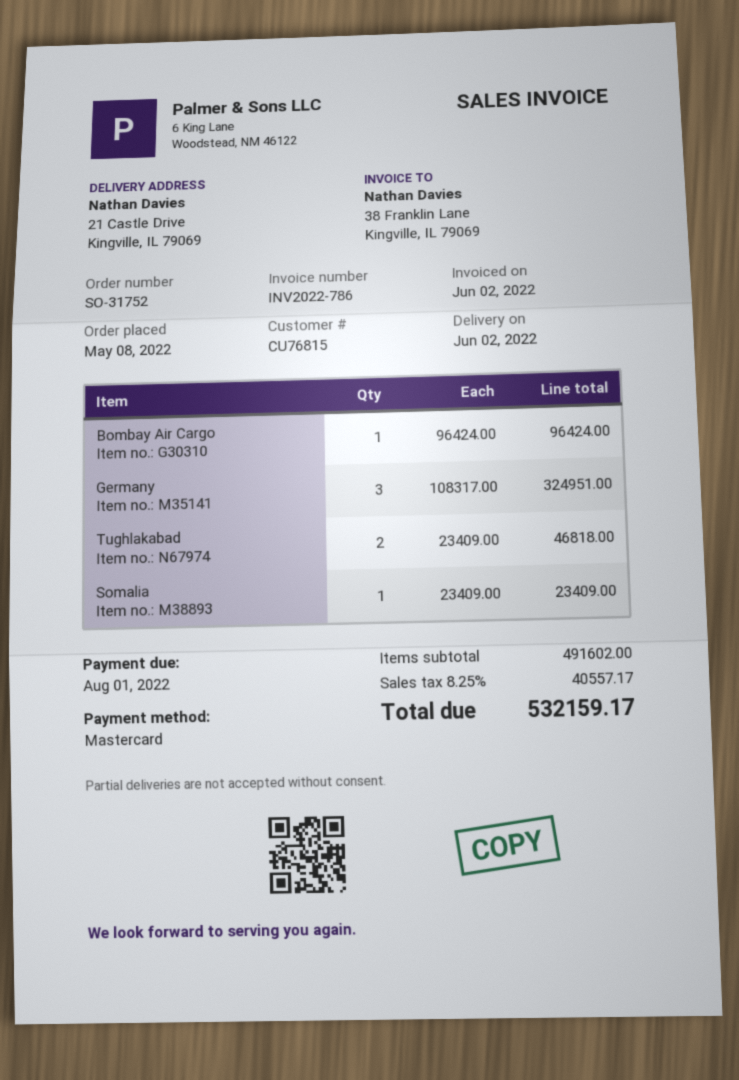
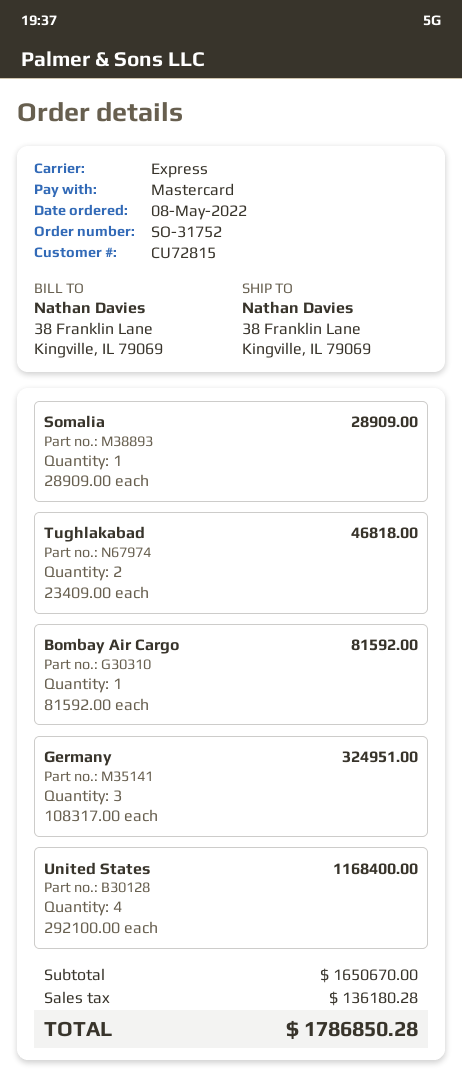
customer number: CU76815 -> CU72815
ship to: 21 Castle Drive, Kingville, IL 79069 -> 38 Franklin Lane, Kingville, IL 79069
Bombay Air Cargo: 1 x 96424.00 = 96424.00 -> 1 x 81592.00 = 81592.00
Somalia: 1 x 23409.00 = 23409.00 -> 1 x 28909.00 = 28909.00
United States: none -> 4 x 292100.00 = 1168400.00
subtotal: 491602.00 -> 1650670.00
tax: 40557.17 -> 136180.28
total: 532159.17 -> 1786850.28

